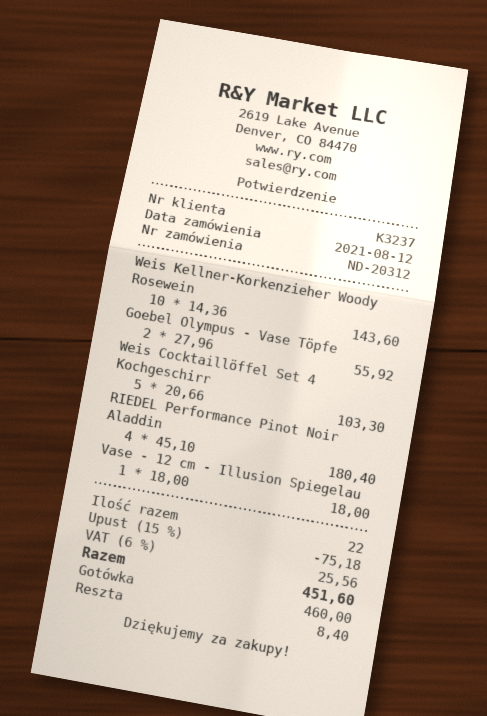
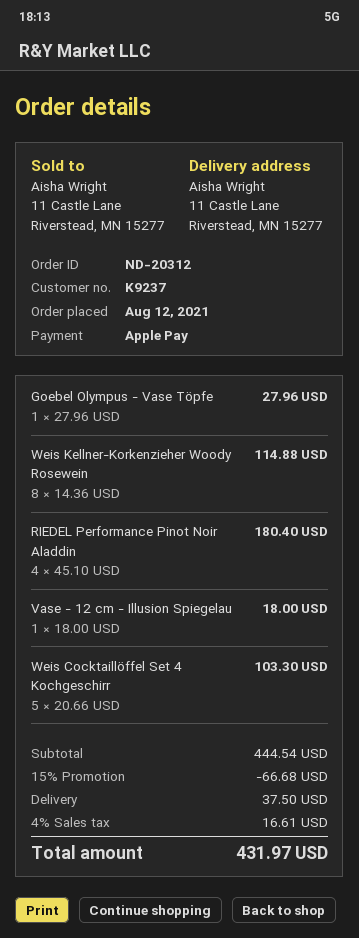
customer number: K3237 -> K9237
payment method: cash -> Apple Pay
Weis Kellner-Korkenzieher Woody Rosewein: 10 x 14.36 = 143.60 -> 8 x 14.36 = 114.88
Goebel Olympus - Vase Töpfe: 2 x 27.96 = 55.92 -> 1 x 27.96 = 27.96
discount: 15% = 75.18 -> 15% = 66.68
shipping: none -> 37.50
tax: 6% = 25.56 -> 4% = 16.61
total: 451.60 -> 431.97

